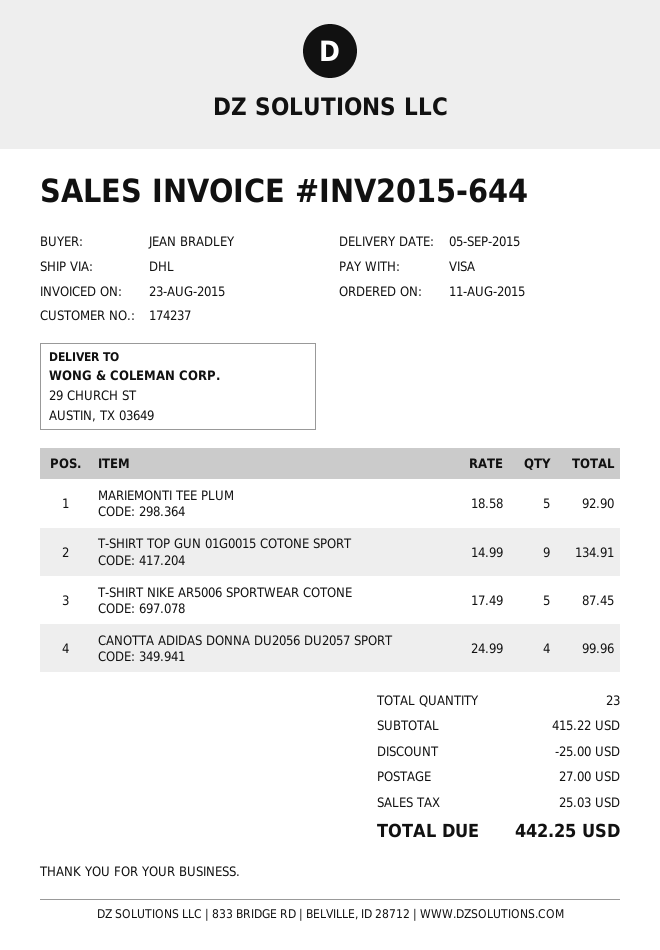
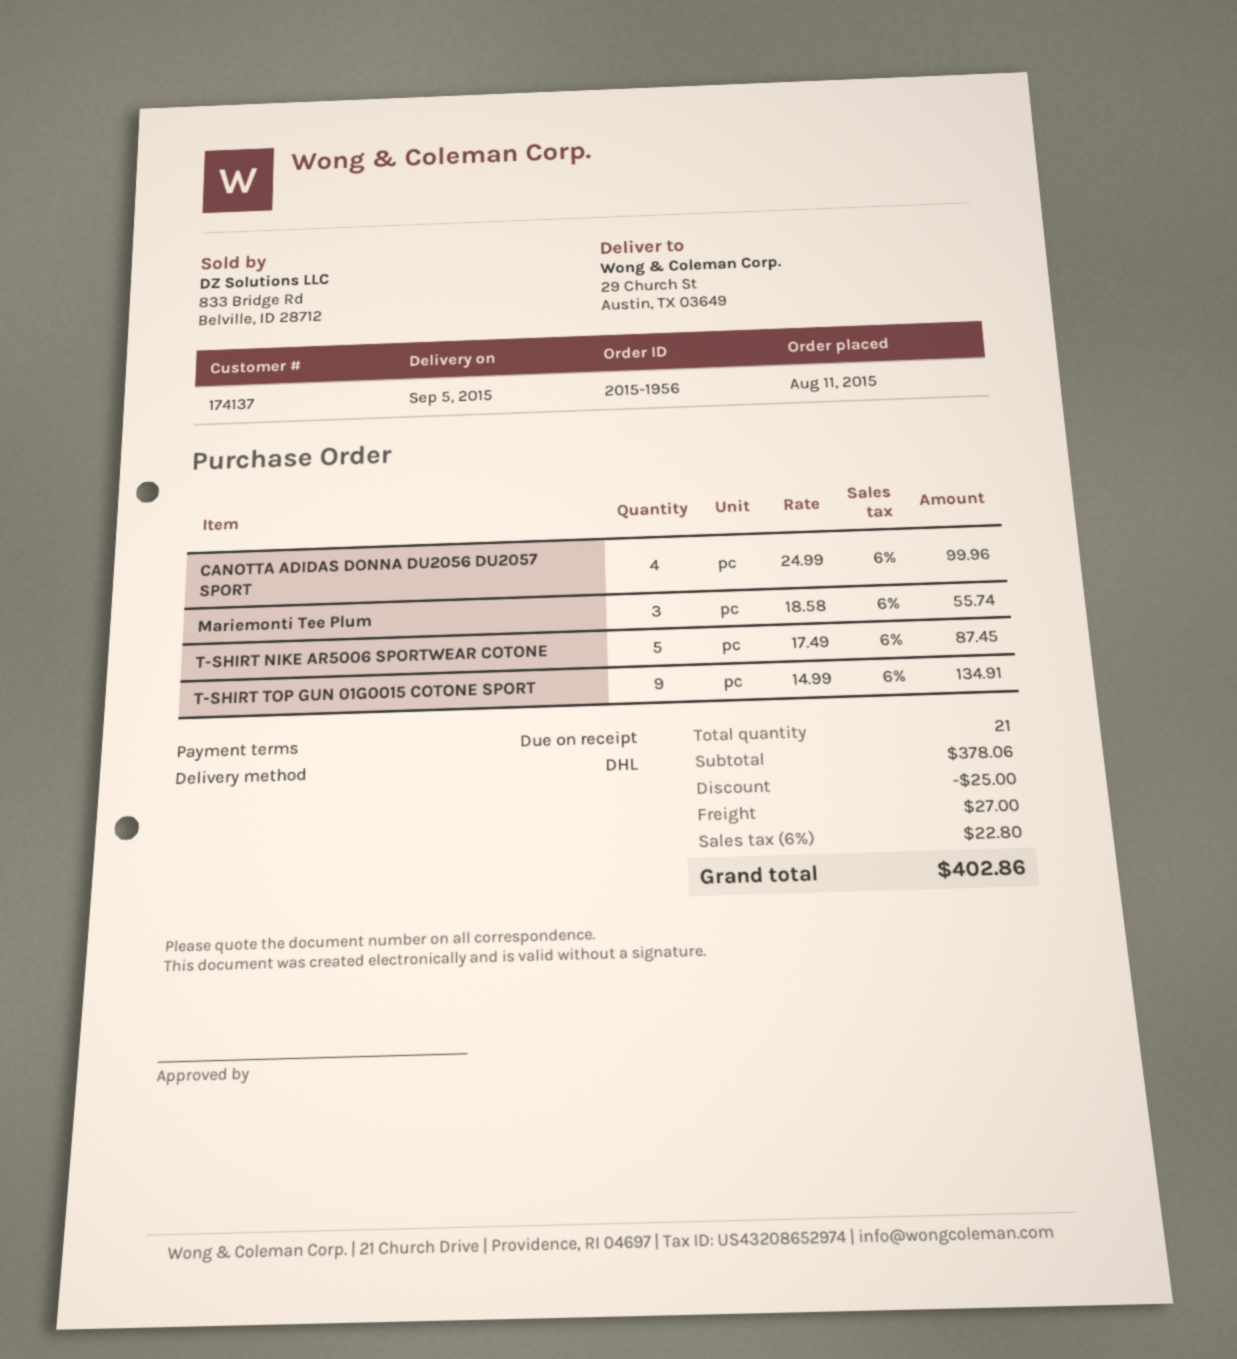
customer number: 174237 -> 174137
MARIEMONTI TEE PLUM: 5 x 18.58 = 92.90 -> 3 x 18.58 = 55.74
total quantity: 23 -> 21
subtotal: 415.22 -> 378.06
tax: 25.03 -> 22.80
total: 442.25 -> 402.86

